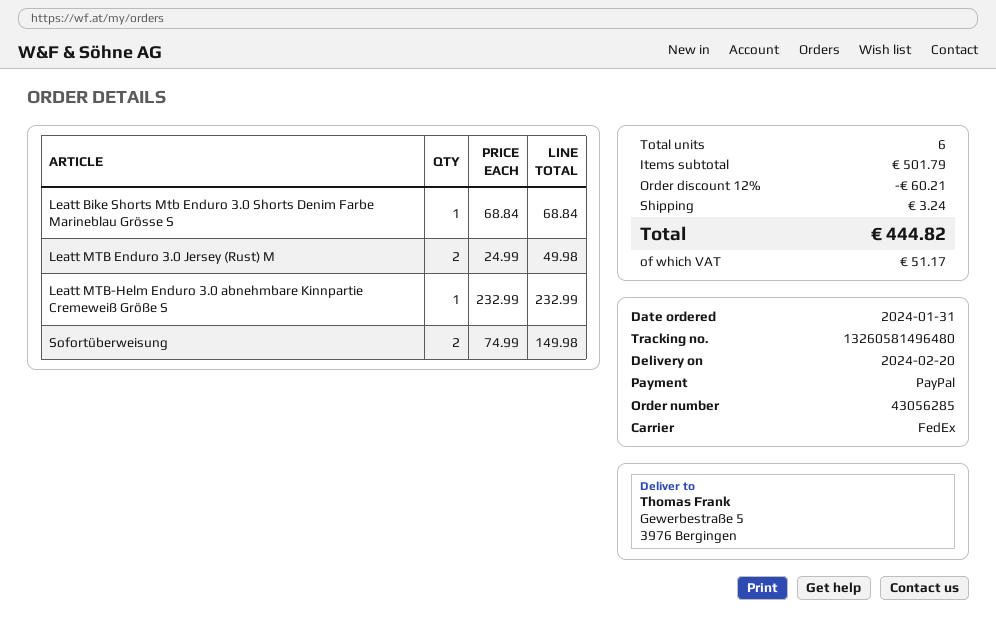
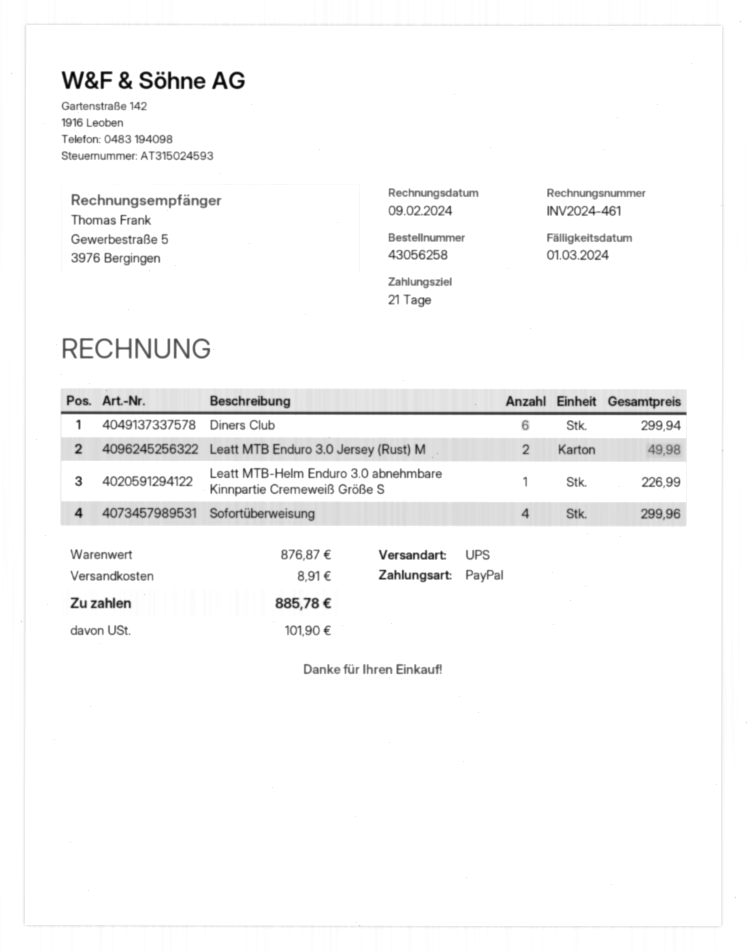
order number: 43056285 -> 43056258
shipping method: FedEx -> UPS
Leatt Bike Shorts Mtb Enduro 3.0 Shorts Denim Farbe Marineblau Grösse S: 1 for 68.84 -> none
Leatt MTB-Helm Enduro 3.0 abnehmbare Kinnpartie Cremeweiß Größe S: 1 for 232.99 -> 1 for 226.99
Sofortüberweisung: 2 for 149.98 -> 4 for 299.96
Diners Club: none -> 6 for 299.94
subtotal: 501.79 -> 876.87
discount: 12% = 60.21 -> none
shipping: 3.24 -> 8.91
tax: 51.17 -> 101.90
total: 444.82 -> 885.78

